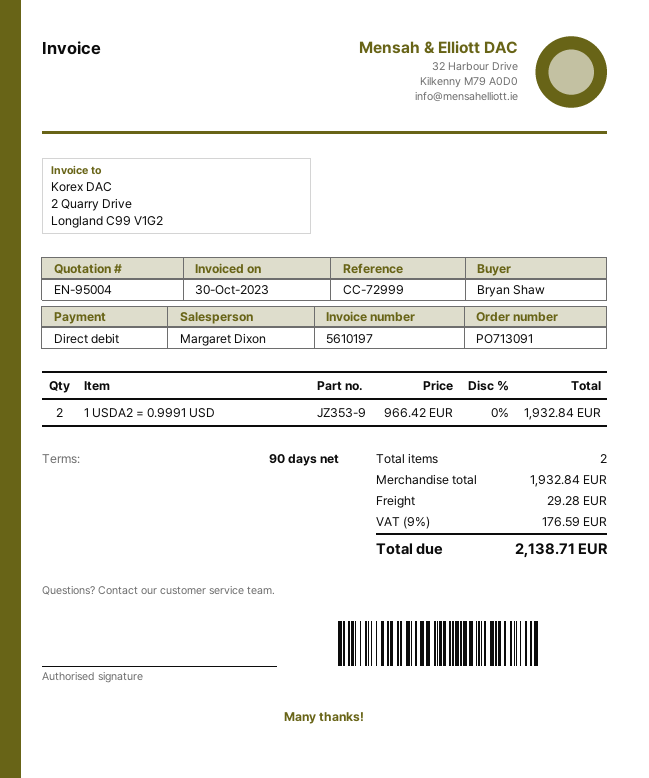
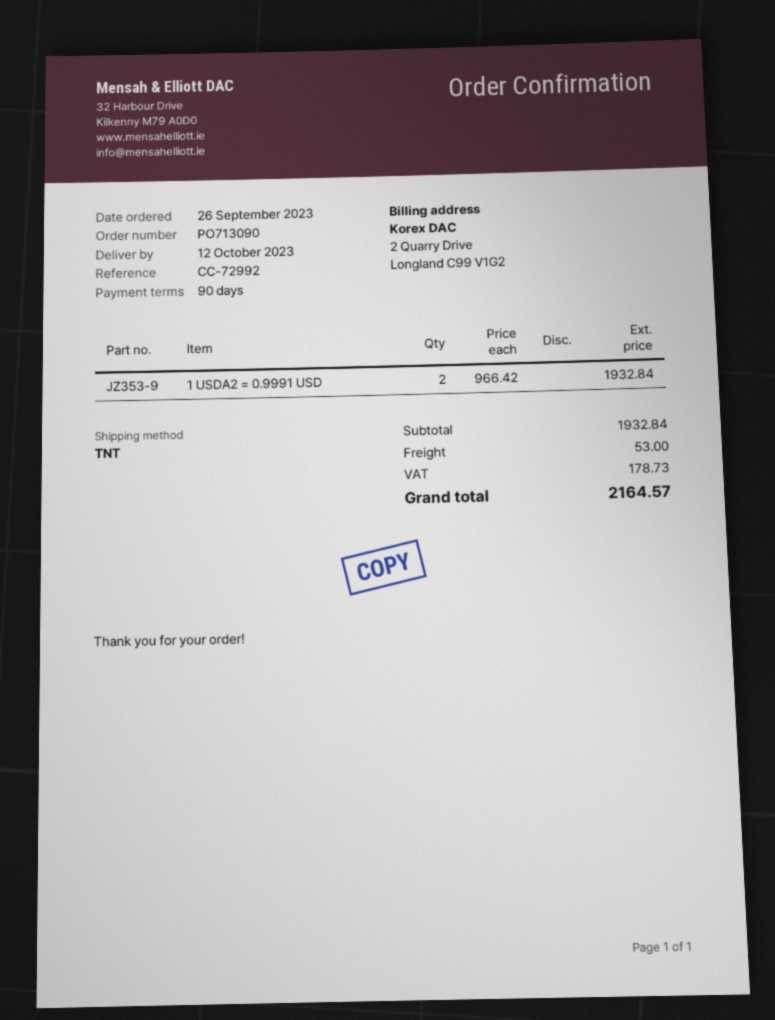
order number: PO713091 -> PO713090
reference: CC-72999 -> CC-72992
shipping: 29.28 -> 53.00
tax: 176.59 -> 178.73
total: 2138.71 -> 2164.57

